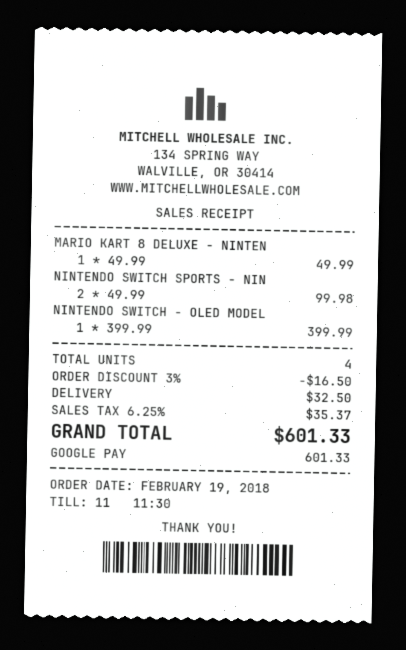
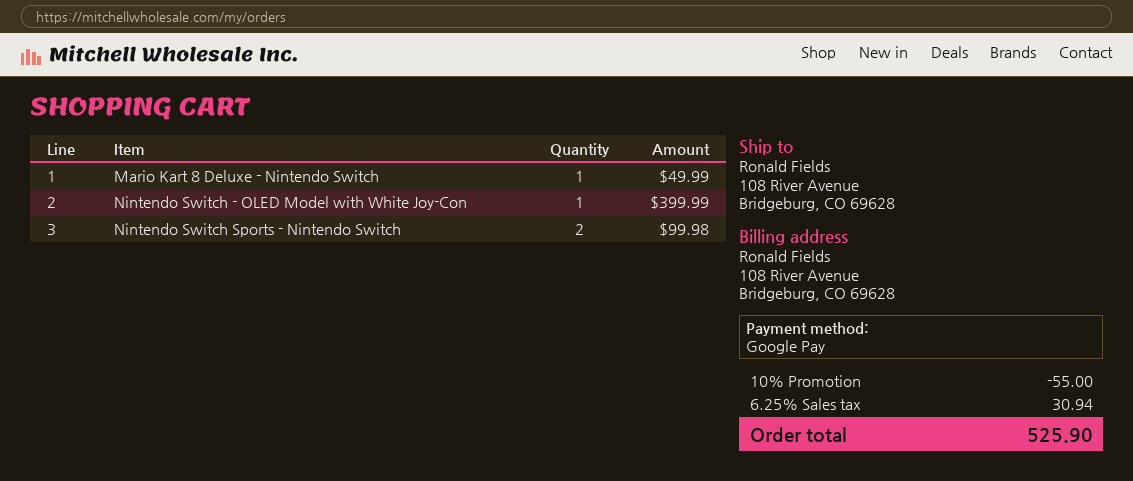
discount: 3% = 16.50 -> 10% = 55.00
shipping: 32.50 -> none
tax: 6.25% = 35.37 -> 6.25% = 30.94
total: 601.33 -> 525.90

